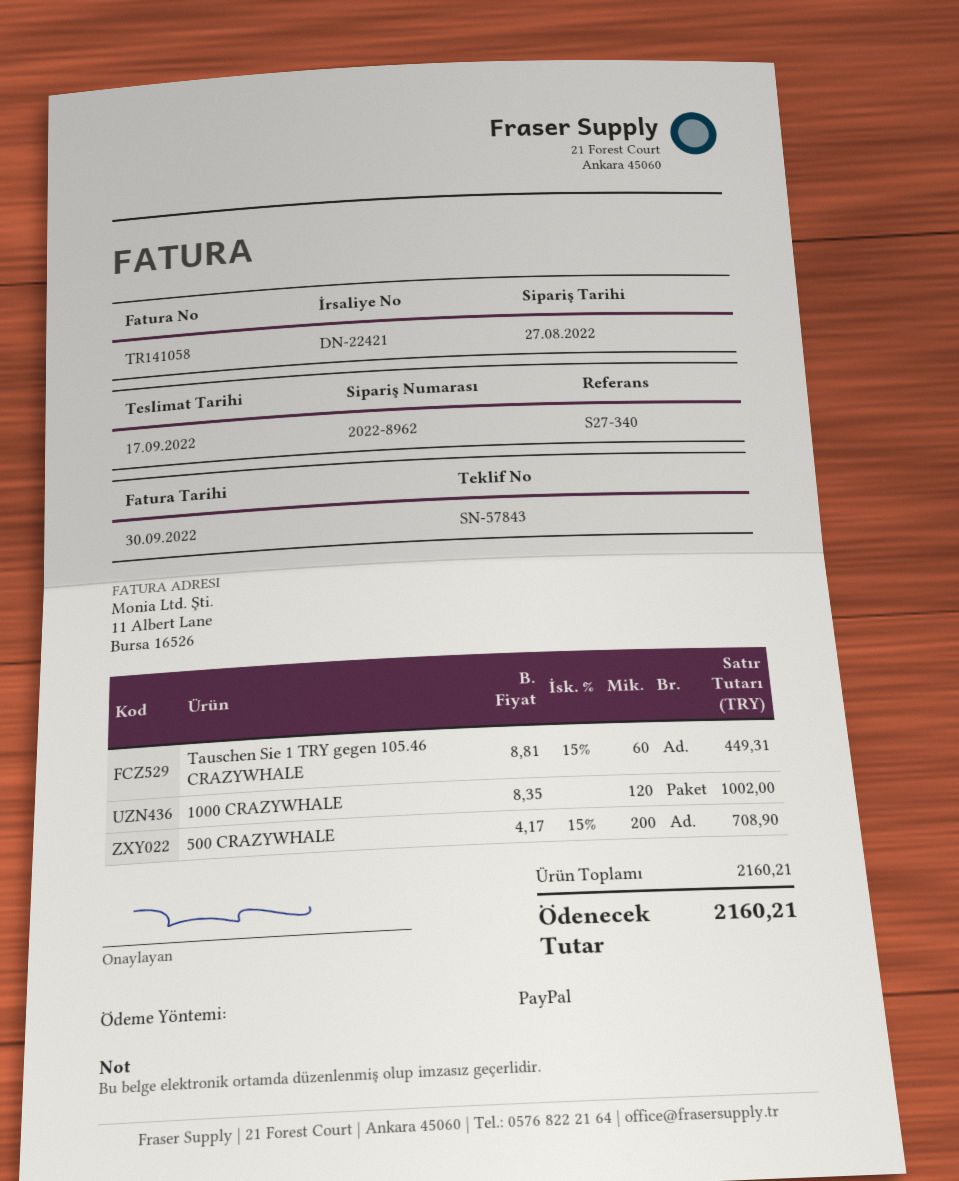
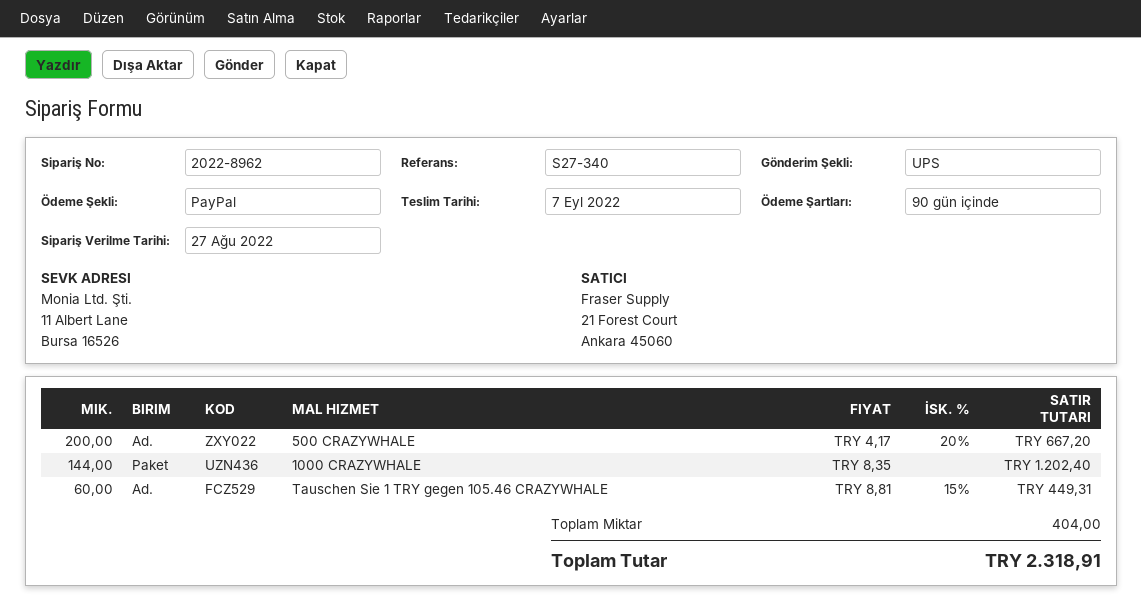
delivery date: 2022-09-17 -> 2022-09-07
1000 CRAZYWHALE: 120 x 8.35 = 1002.00 -> 144 x 8.35 = 1202.40
500 CRAZYWHALE: 200 x 4.17 - 15% = 708.90 -> 200 x 4.17 - 20% = 667.20
total: 2160.21 -> 2318.91

